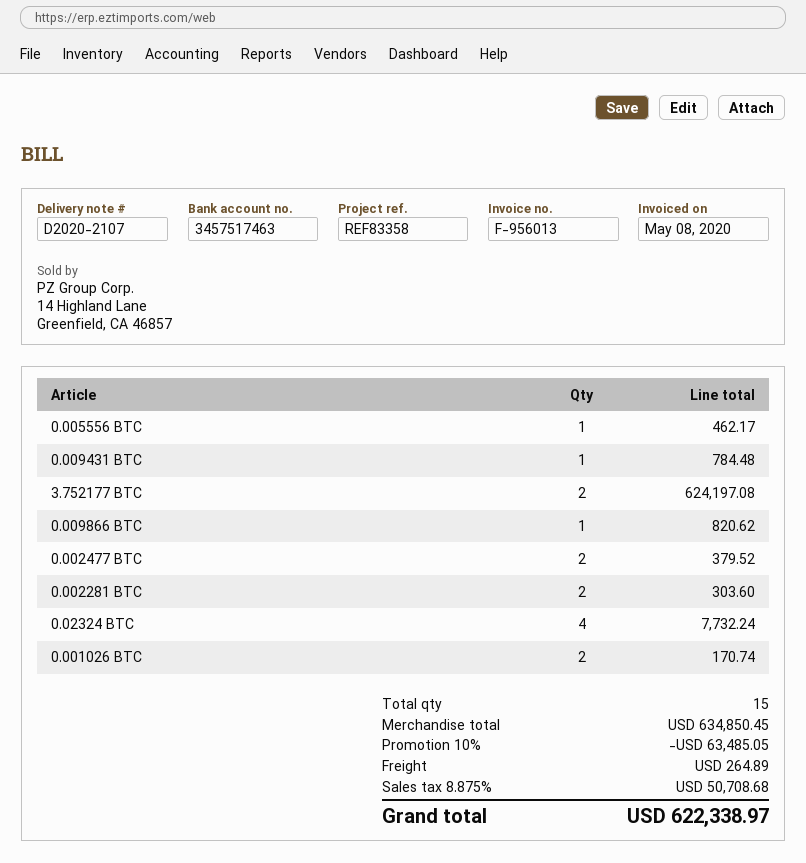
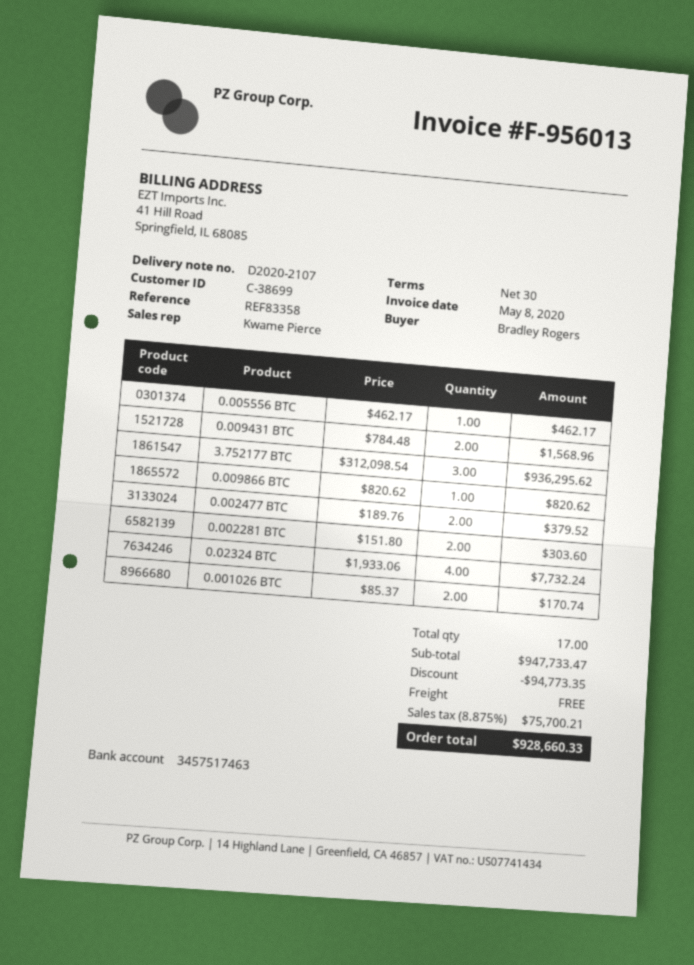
0.009431 BTC: 1 for 784.48 -> 2 for 1568.96
3.752177 BTC: 2 for 624197.08 -> 3 for 936295.62
total quantity: 15 -> 17
subtotal: 634850.45 -> 947733.47
discount: 63485.05 -> 94773.35
shipping: 264.89 -> 0.00
tax: 8.875% = 50708.68 -> 8.875% = 75700.21
total: 622338.97 -> 928660.33

